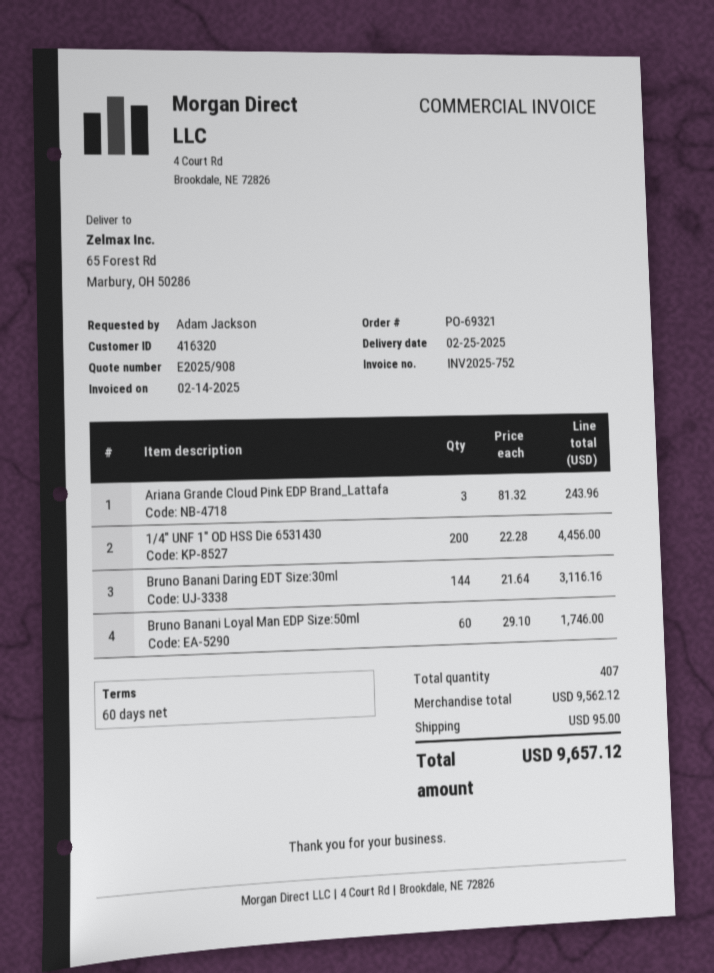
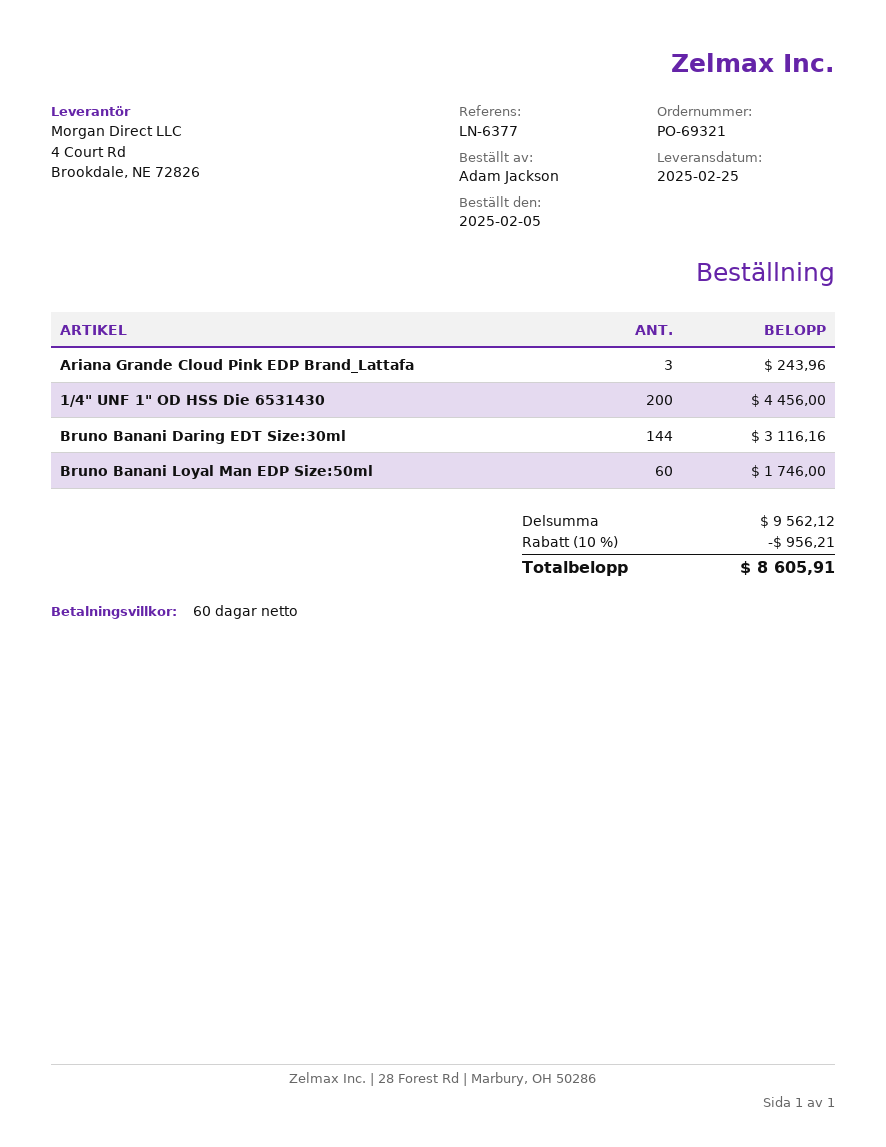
discount: none -> 10% = 956.21
shipping: 95.00 -> none
total: 9657.12 -> 8605.91

